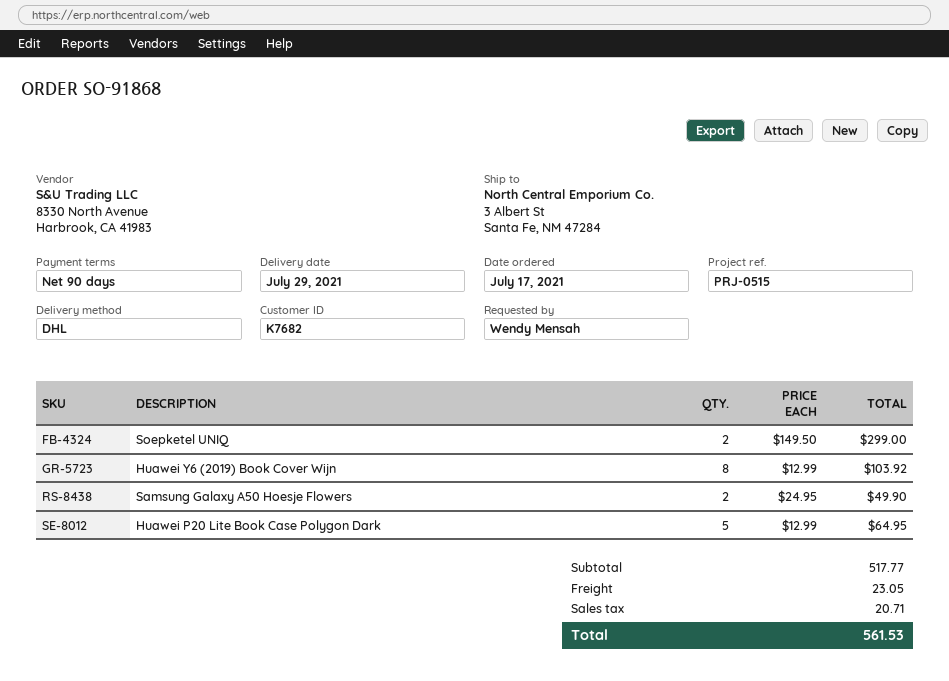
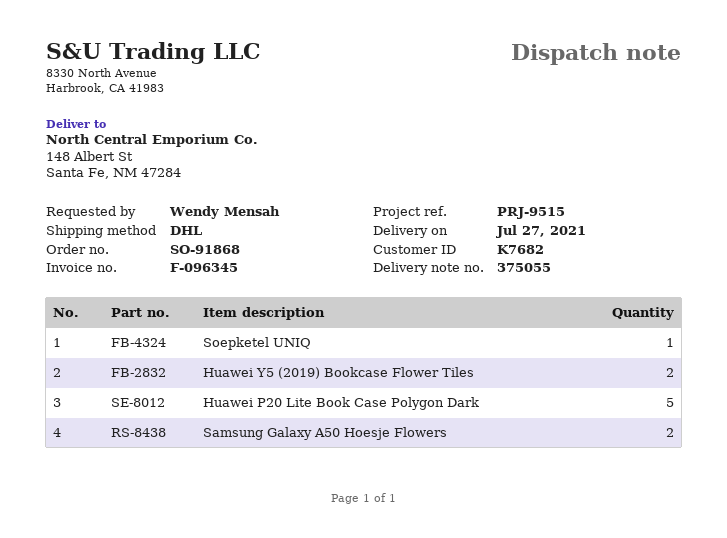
delivery date: 2021-07-29 -> 2021-07-27
reference: PRJ-0515 -> PRJ-9515
ship to: 3 Albert St, Santa Fe, NM 47284 -> 148 Albert St, Santa Fe, NM 47284
Soepketel UNIQ: 2 -> 1
Huawei Y6 (2019) Book Cover Wijn: 8 -> none
Huawei Y5 (2019) Bookcase Flower Tiles: none -> 2

